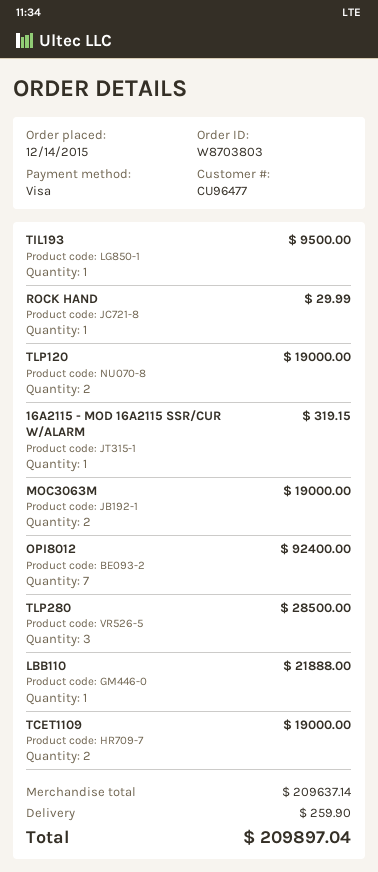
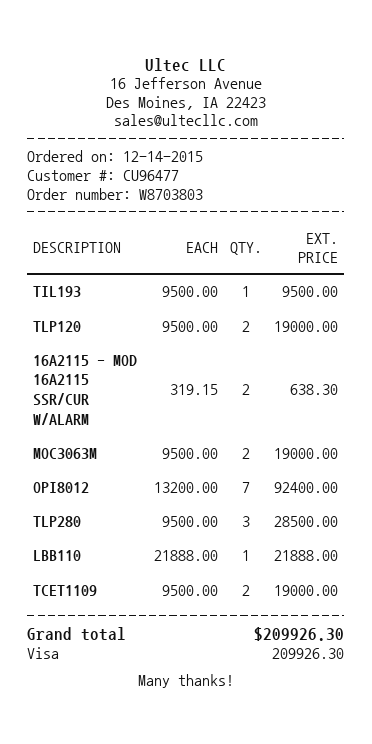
ROCK HAND: 1 for 29.99 -> none
16A2115 - MOD 16A2115 SSR/CUR W/ALARM: 1 for 319.15 -> 2 for 638.30
shipping: 259.90 -> none
total: 209897.04 -> 209926.30

